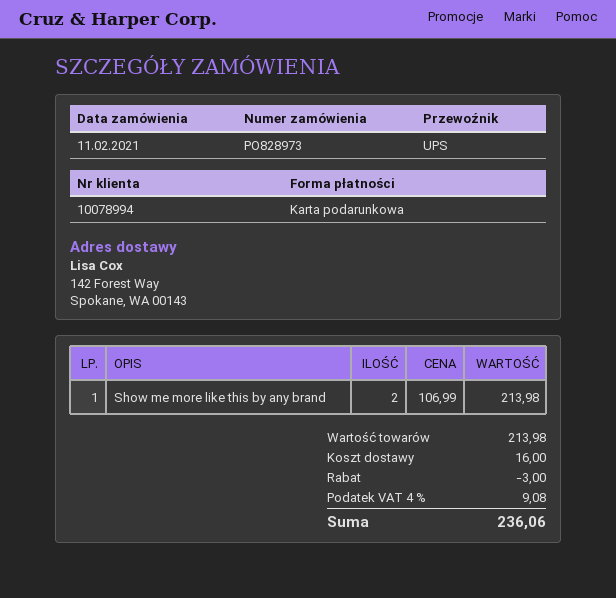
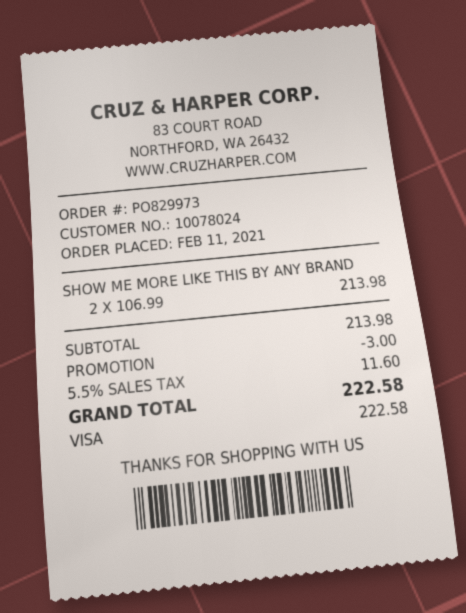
order number: PO828973 -> PO829973
customer number: 10078994 -> 10078024
payment method: gift card -> Visa
shipping: 16.00 -> none
tax: 4% = 9.08 -> 5.5% = 11.60
total: 236.06 -> 222.58

